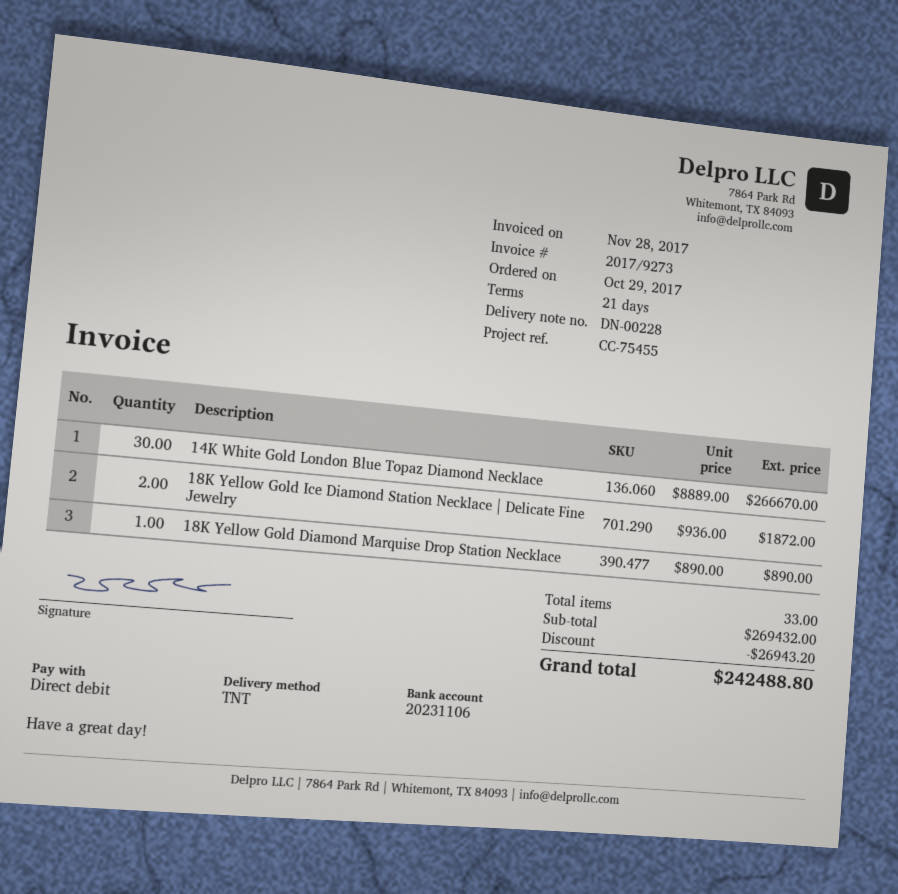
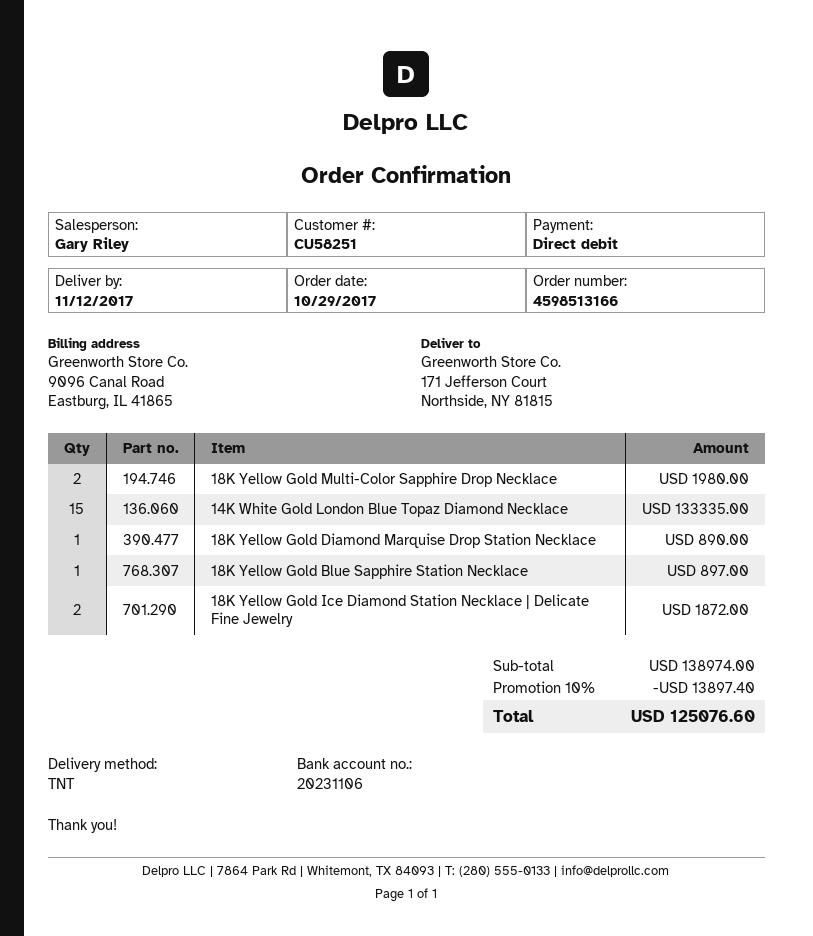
14K White Gold London Blue Topaz Diamond Necklace: 30 for 266670.00 -> 15 for 133335.00
18K Yellow Gold Multi-Color Sapphire Drop Necklace: none -> 2 for 1980.00
18K Yellow Gold Blue Sapphire Station Necklace: none -> 1 for 897.00
subtotal: 269432.00 -> 138974.00
discount: 26943.20 -> 13897.40
total: 242488.80 -> 125076.60

